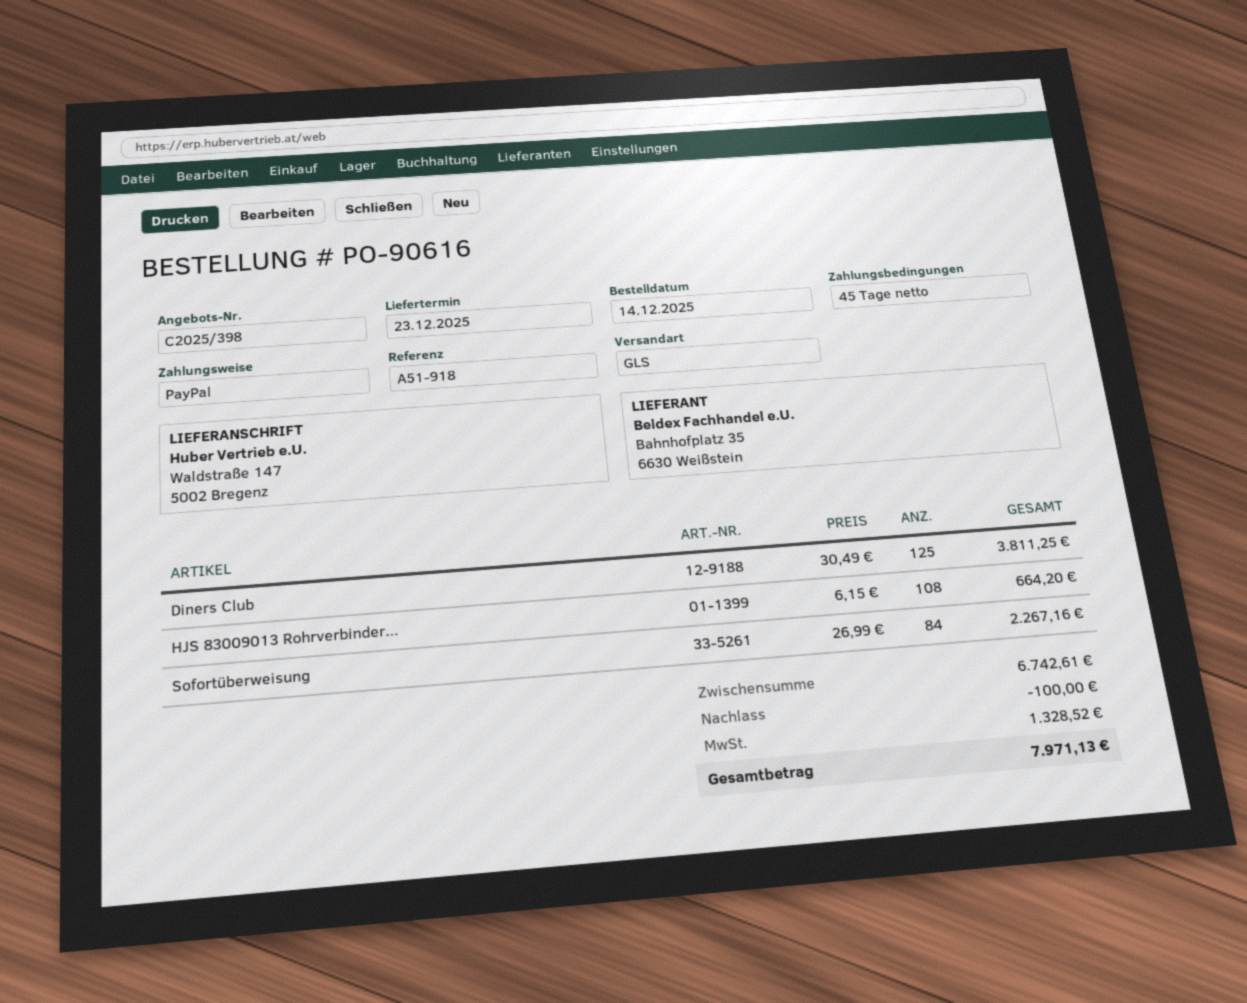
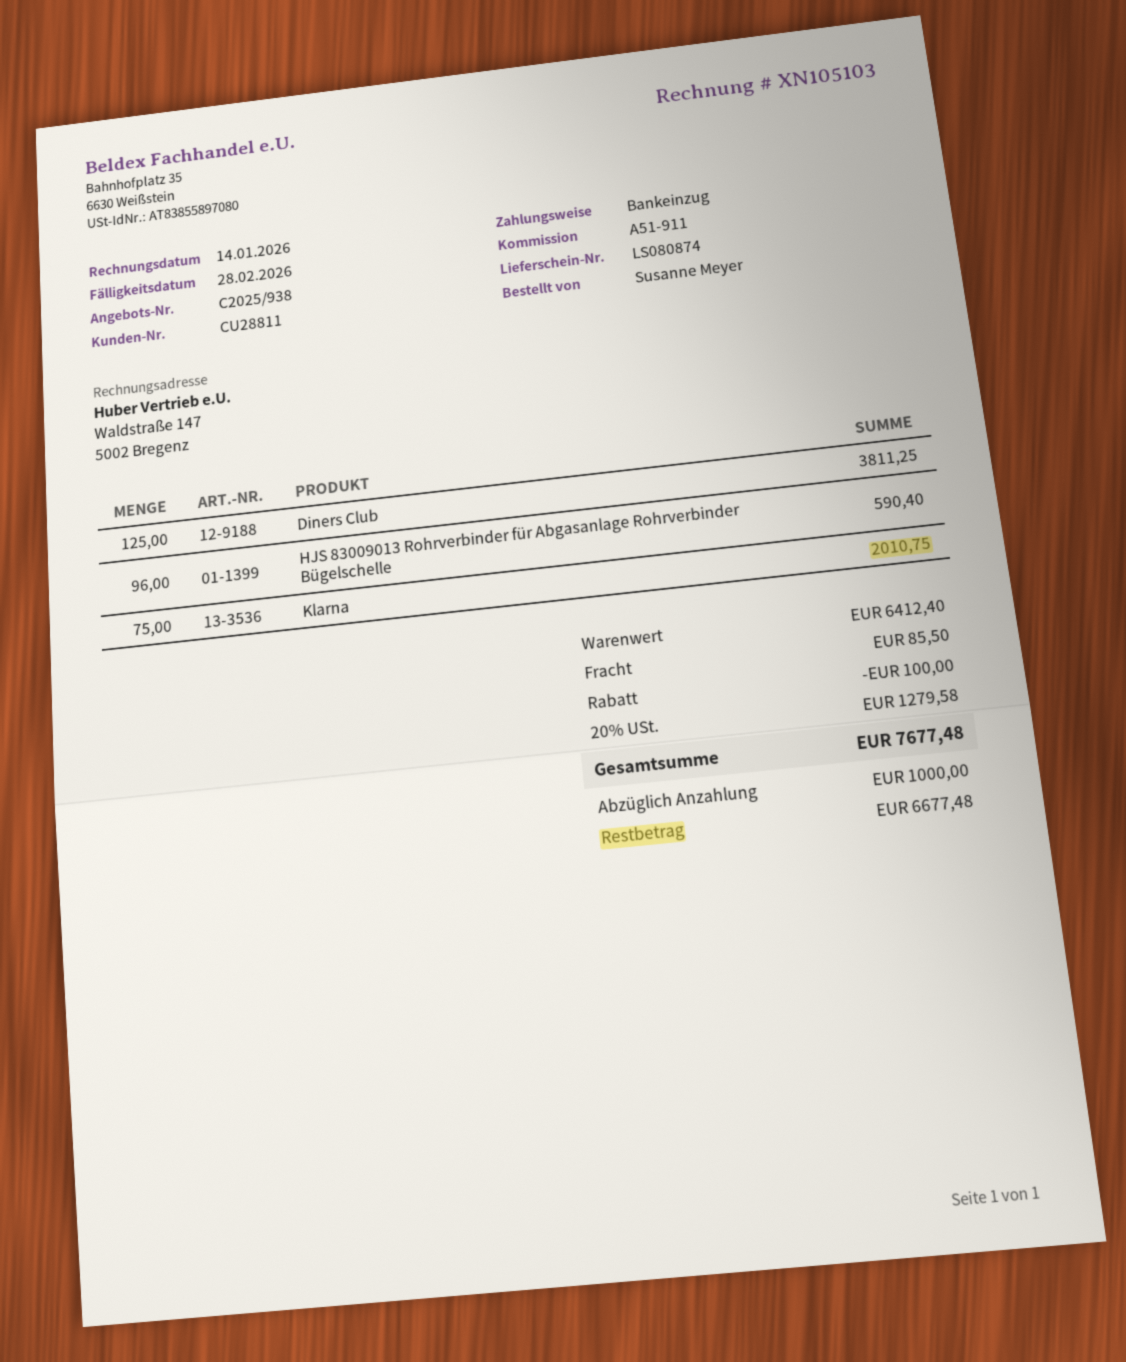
quote number: C2025/398 -> C2025/938
reference: A51-918 -> A51-911
payment method: PayPal -> direct debit
HJS 83009013 Rohrverbinder...: 108 for 664.20 -> 96 for 590.40
Sofortüberweisung: 84 for 2267.16 -> none
Klarna: none -> 75 for 2010.75
subtotal: 6742.61 -> 6412.40
shipping: none -> 85.50
tax: 1328.52 -> 1279.58
total: 7971.13 -> 7677.48

